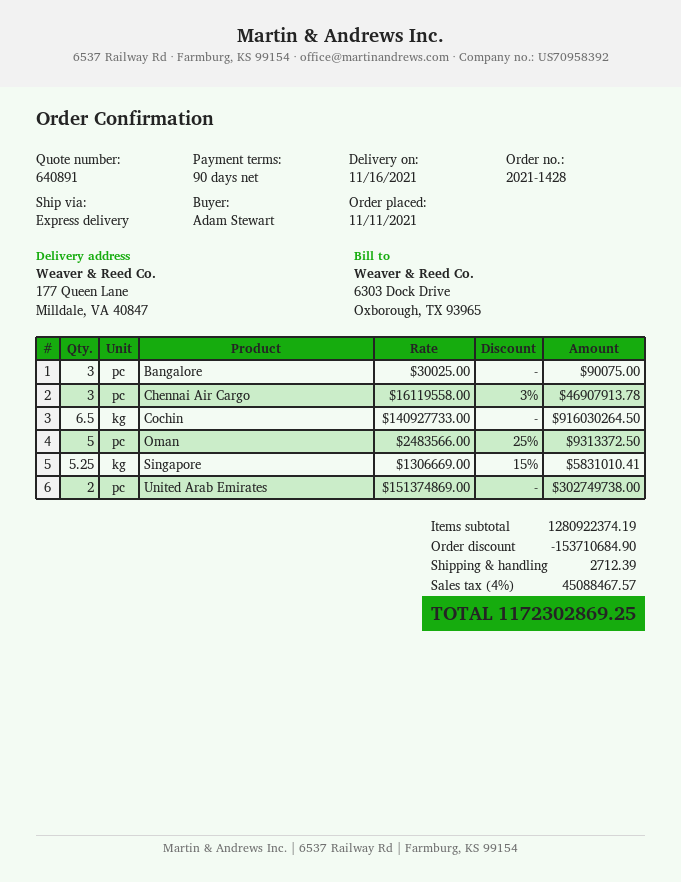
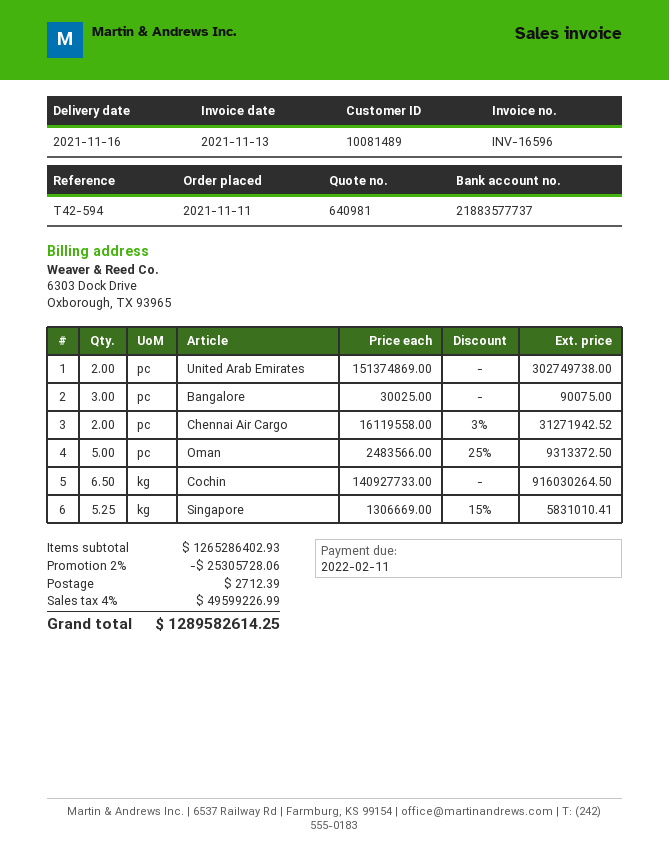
quote number: 640891 -> 640981
Chennai Air Cargo: 3 x 16119558.00 - 3% = 46907913.78 -> 2 x 16119558.00 - 3% = 31271942.52
subtotal: 1280922374.19 -> 1265286402.93
discount: 153710684.90 -> 25305728.06
tax: 4% = 45088467.57 -> 4% = 49599226.99
total: 1172302869.25 -> 1289582614.25

